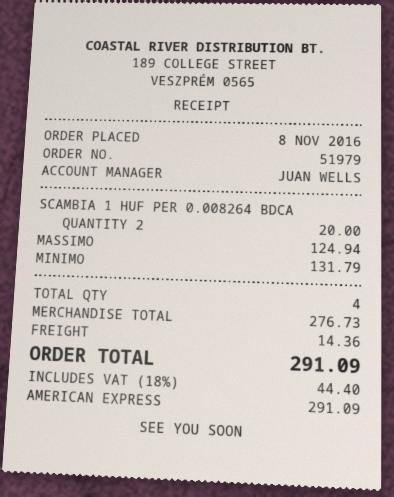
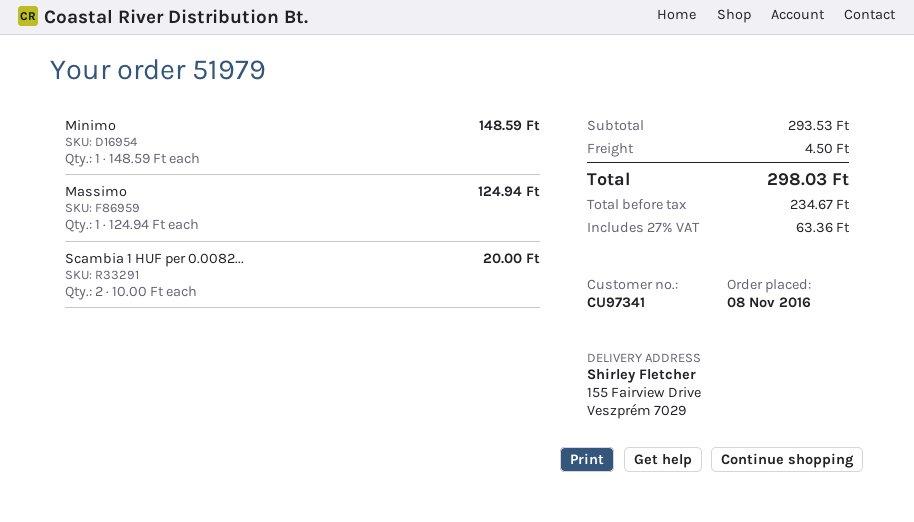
MINIMO: 1 for 131.79 -> 1 for 148.59
subtotal: 276.73 -> 293.53
shipping: 14.36 -> 4.50
tax: 18% = 44.40 -> 27% = 63.36
total: 291.09 -> 298.03

